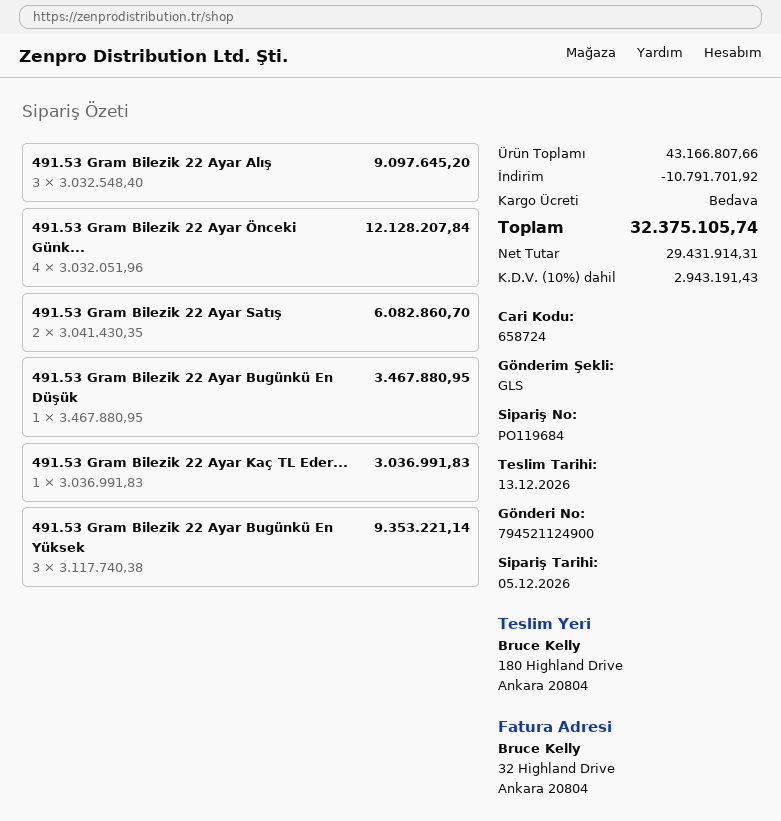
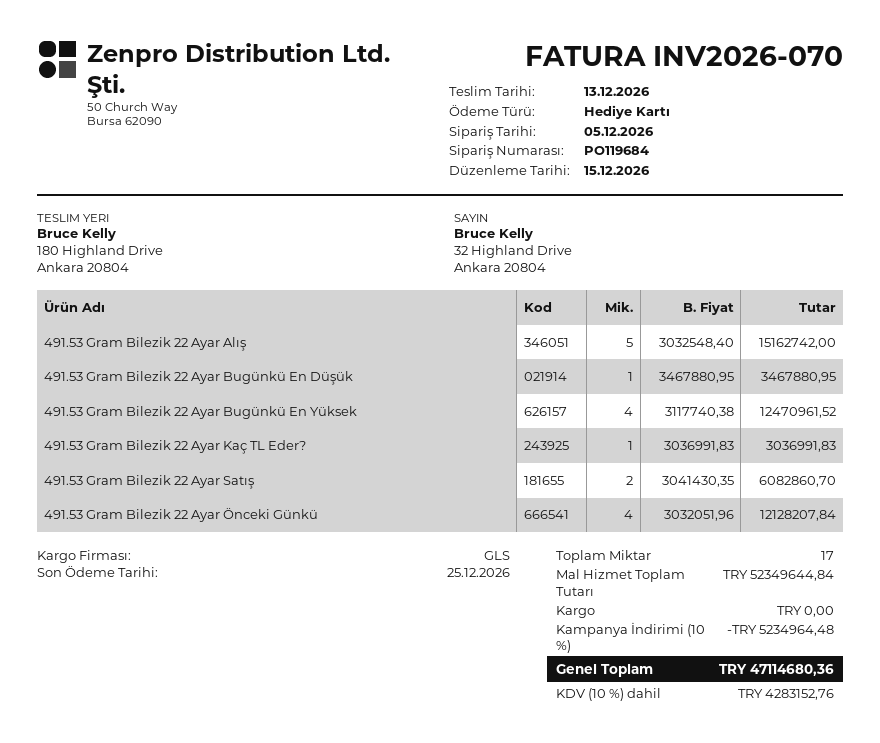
491.53 Gram Bilezik 22 Ayar Alış: 3 x 3032548.40 = 9097645.20 -> 5 x 3032548.40 = 15162742.00
491.53 Gram Bilezik 22 Ayar Bugünkü En Yüksek: 3 x 3117740.38 = 9353221.14 -> 4 x 3117740.38 = 12470961.52
subtotal: 43166807.66 -> 52349644.84
discount: 10791701.92 -> 5234964.48
tax: 10% = 2943191.43 -> 10% = 4283152.76
total: 32375105.74 -> 47114680.36

